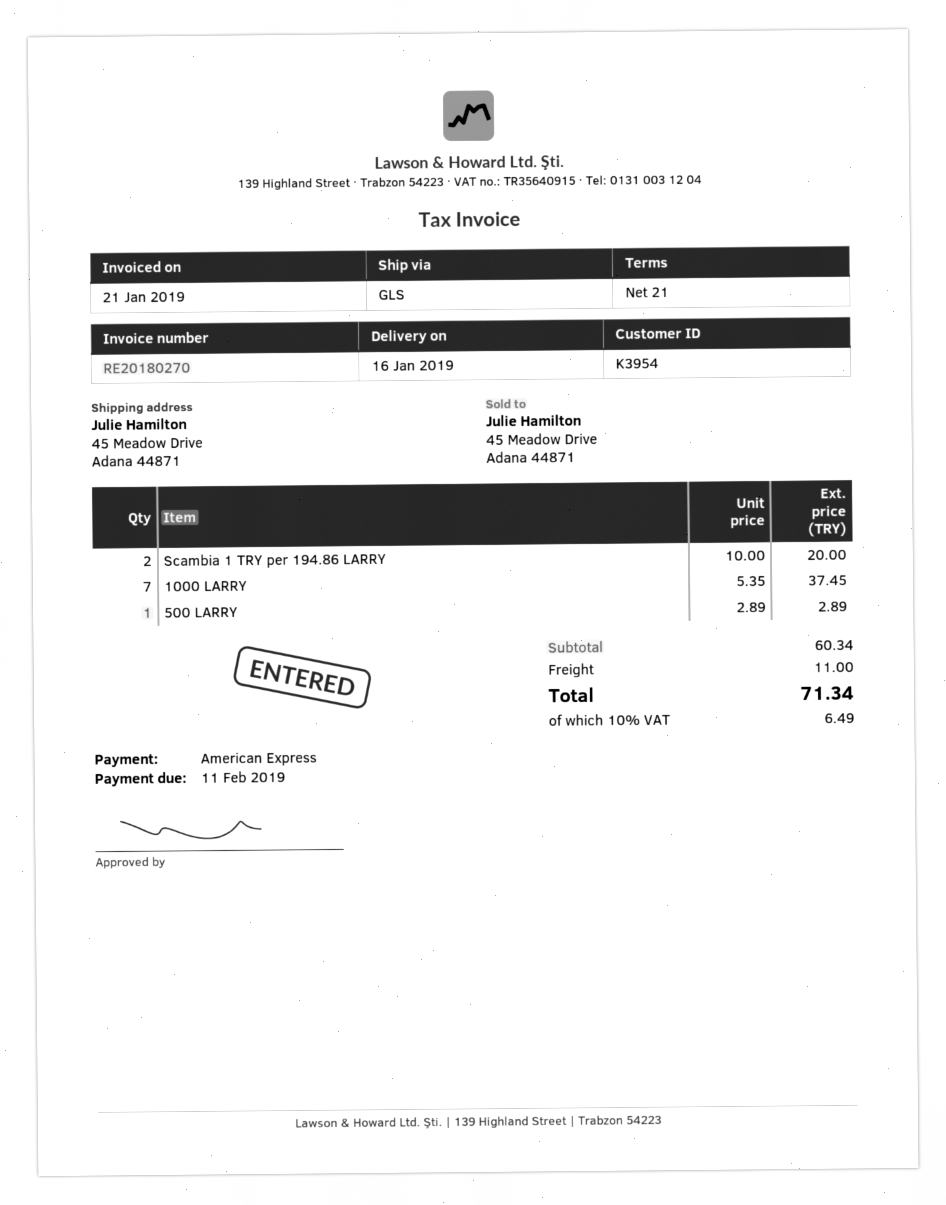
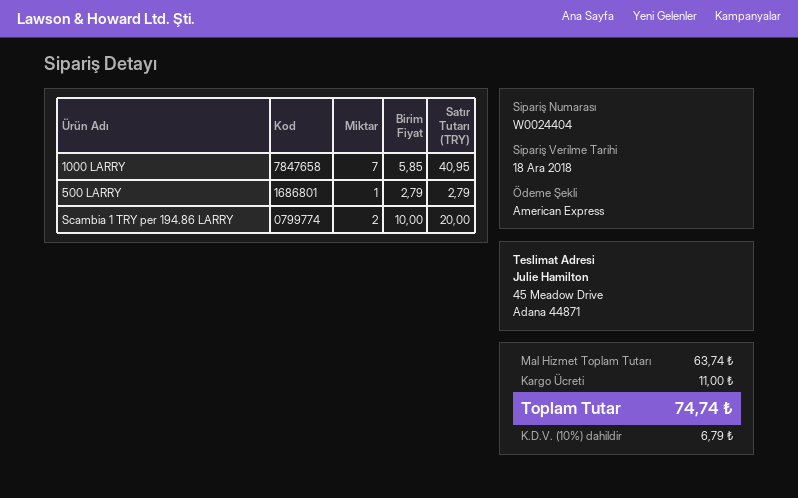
1000 LARRY: 7 x 5.35 = 37.45 -> 7 x 5.85 = 40.95
500 LARRY: 1 x 2.89 = 2.89 -> 1 x 2.79 = 2.79
subtotal: 60.34 -> 63.74
tax: 10% = 6.49 -> 10% = 6.79
total: 71.34 -> 74.74

